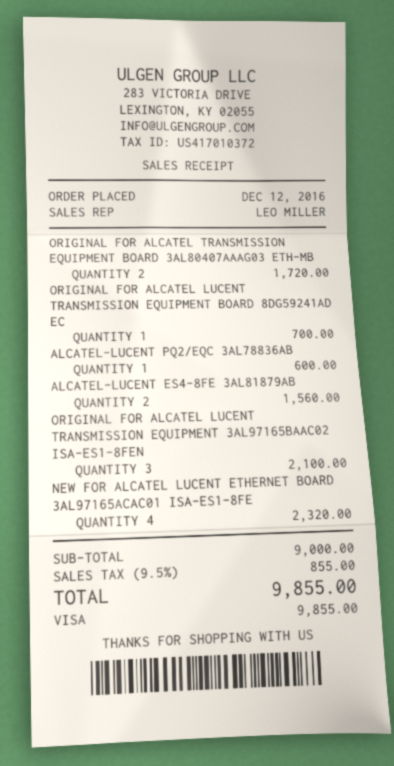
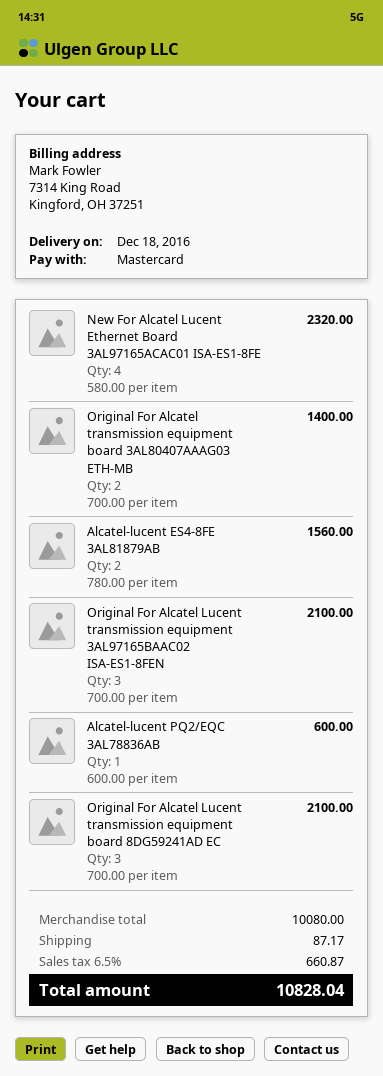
payment method: Visa -> Mastercard
ORIGINAL FOR ALCATEL TRANSMISSION EQUIPMENT BOARD 3AL80407AAAG03 ETH-MB: 2 for 1720.00 -> 2 for 1400.00
ORIGINAL FOR ALCATEL LUCENT TRANSMISSION EQUIPMENT BOARD 8DG59241AD EC: 1 for 700.00 -> 3 for 2100.00
subtotal: 9000.00 -> 10080.00
shipping: none -> 87.17
tax: 9.5% = 855.00 -> 6.5% = 660.87
total: 9855.00 -> 10828.04

